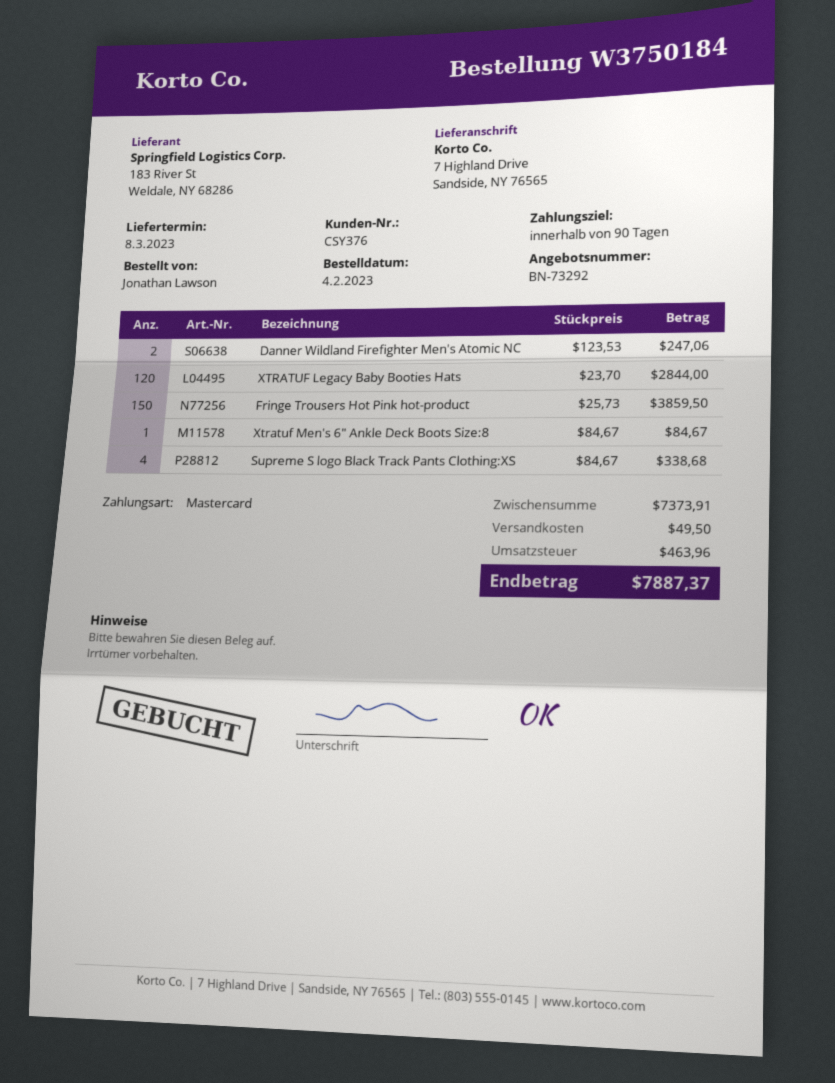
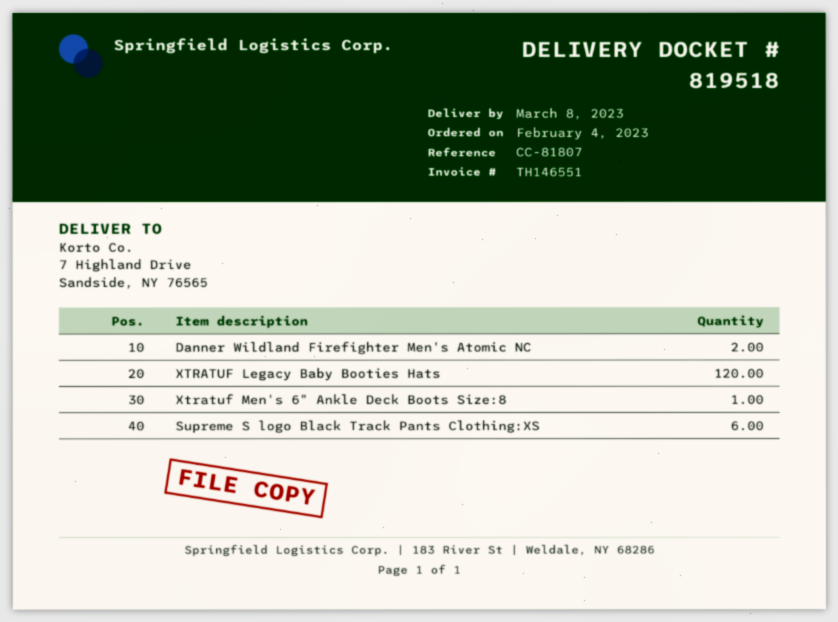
Fringe Trousers Hot Pink hot-product: 150 -> none
Supreme S logo Black Track Pants Clothing:XS: 4 -> 6

